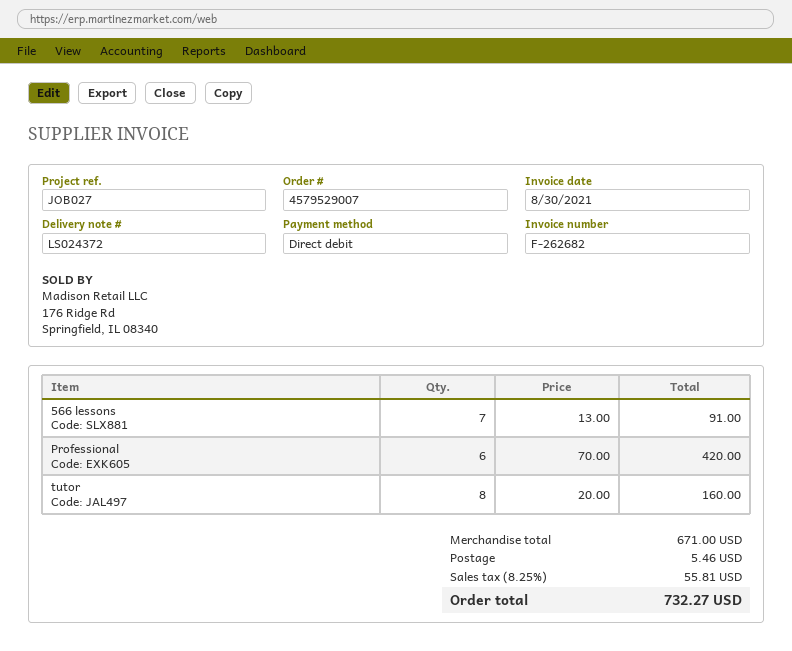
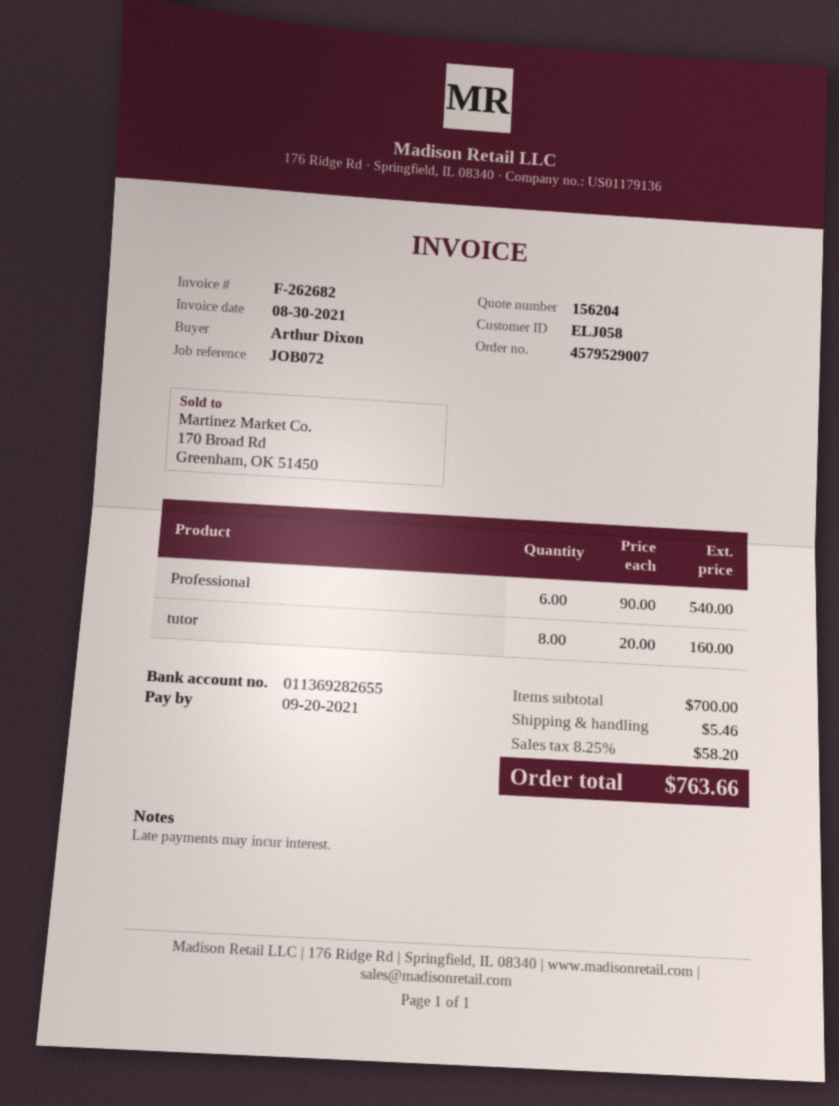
reference: JOB027 -> JOB072
566 lessons: 7 x 13.00 = 91.00 -> none
Professional: 6 x 70.00 = 420.00 -> 6 x 90.00 = 540.00
subtotal: 671.00 -> 700.00
tax: 8.25% = 55.81 -> 8.25% = 58.20
total: 732.27 -> 763.66

